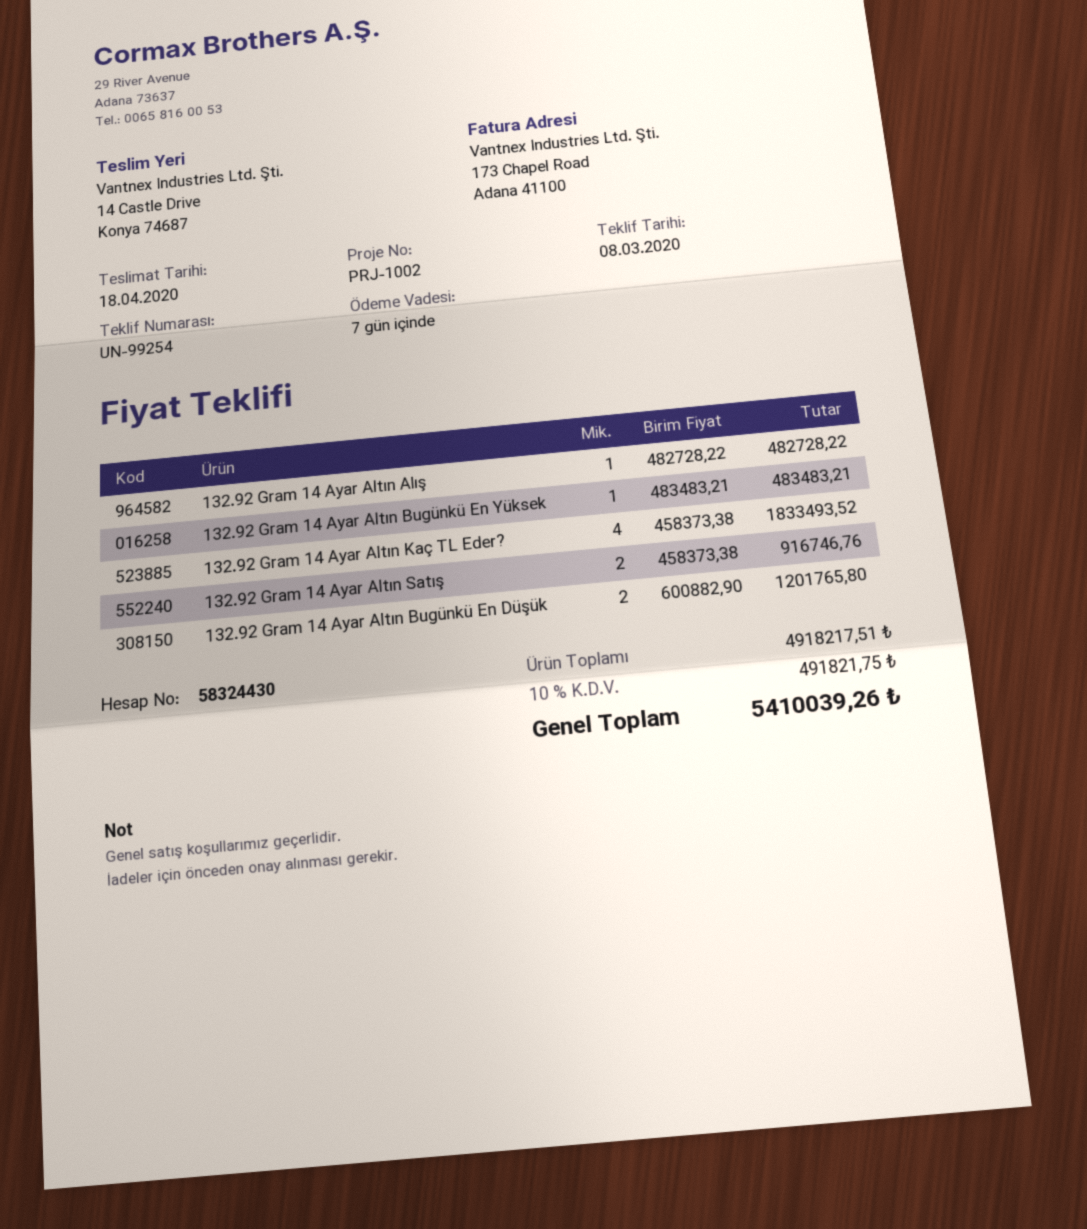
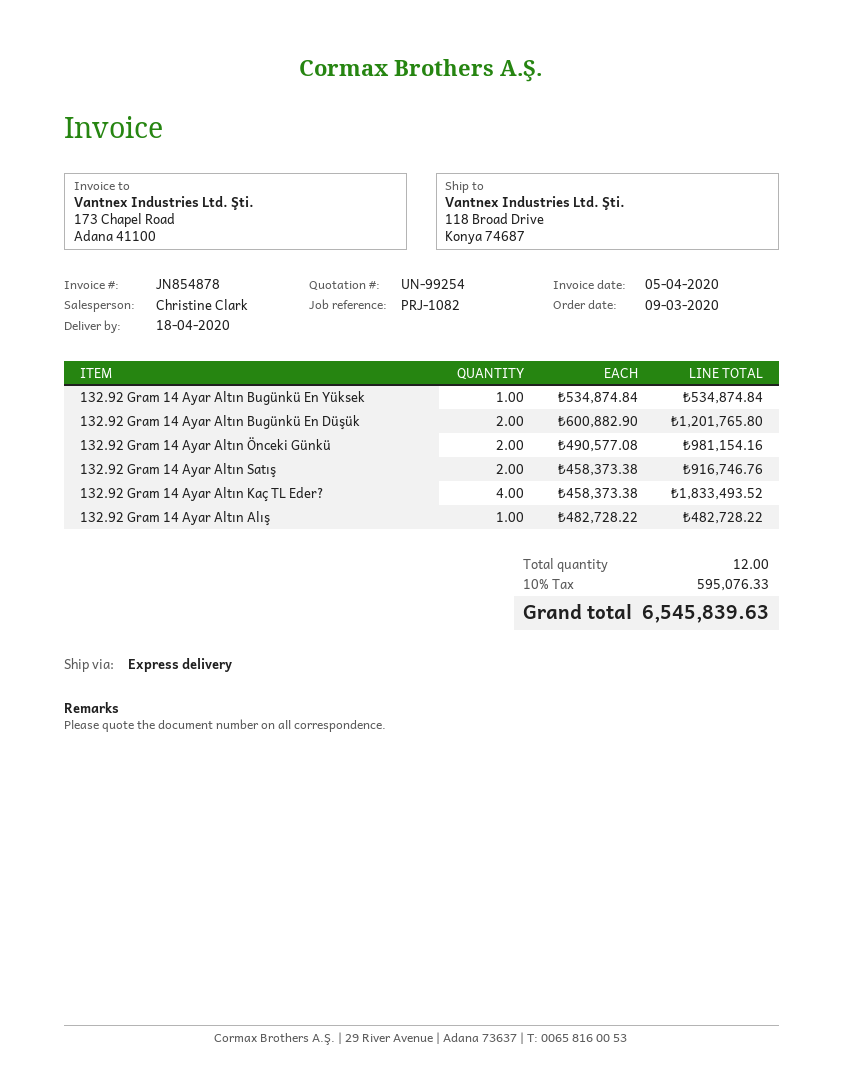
reference: PRJ-1002 -> PRJ-1082
ship to: 14 Castle Drive, Konya 74687 -> 118 Broad Drive, Konya 74687
132.92 Gram 14 Ayar Altın Bugünkü En Yüksek: 1 x 483483.21 = 483483.21 -> 1 x 534874.84 = 534874.84
132.92 Gram 14 Ayar Altın Önceki Günkü: none -> 2 x 490577.08 = 981154.16
tax: 10% = 491821.75 -> 10% = 595076.33
total: 5410039.26 -> 6545839.63

